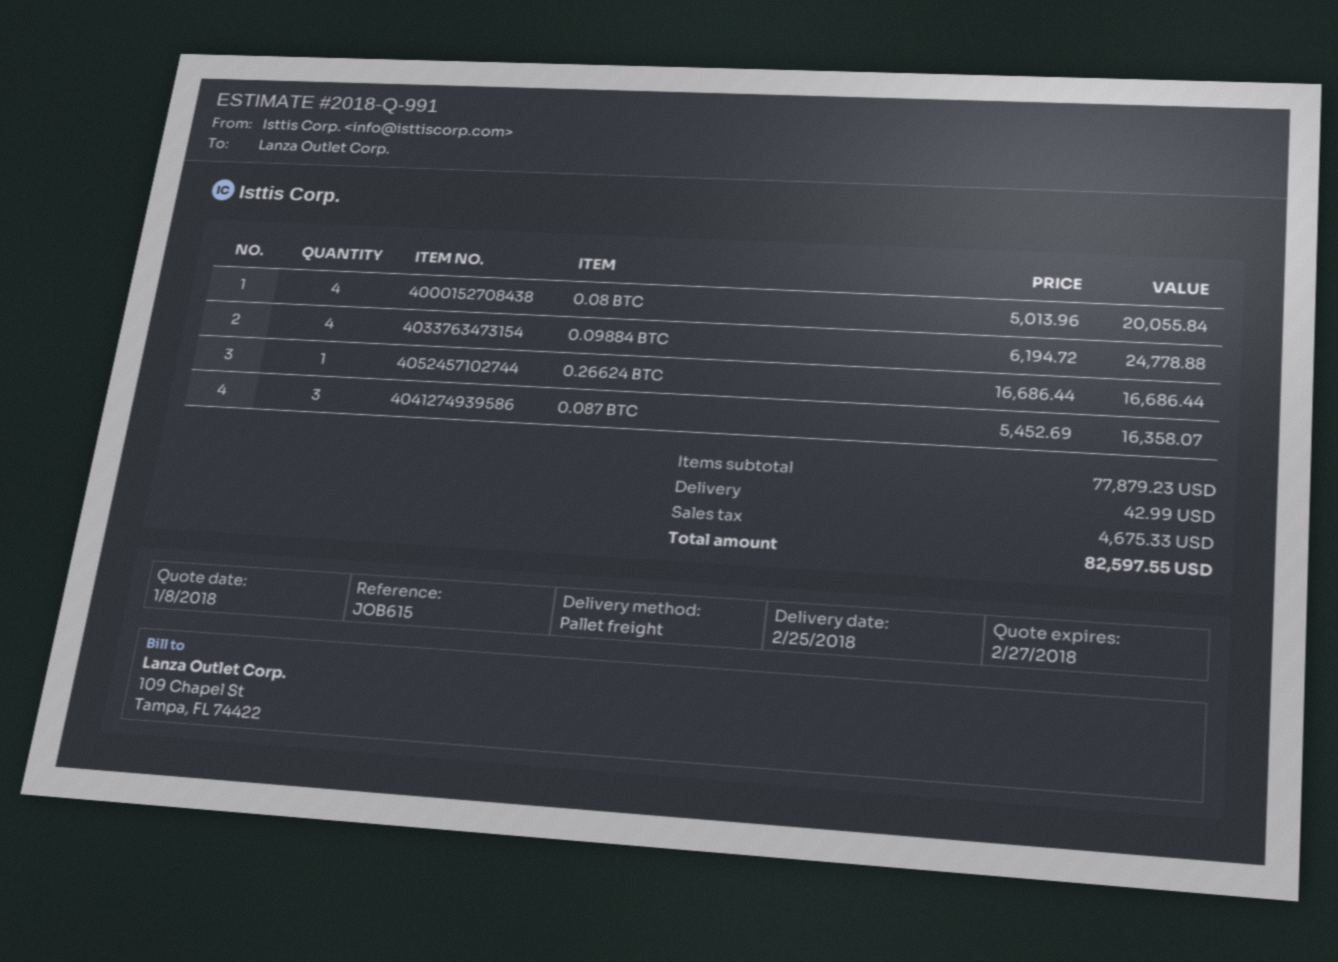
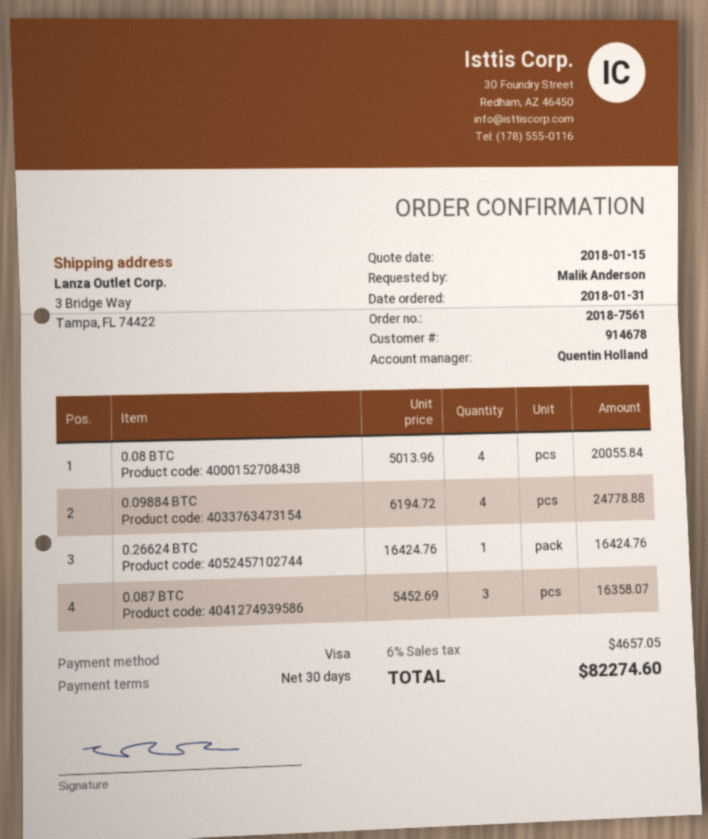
quote date: 2018-01-08 -> 2018-01-15
0.26624 BTC: 1 x 16686.44 = 16686.44 -> 1 x 16424.76 = 16424.76
shipping: 42.99 -> none
tax: 4675.33 -> 4657.05
total: 82597.55 -> 82274.60

